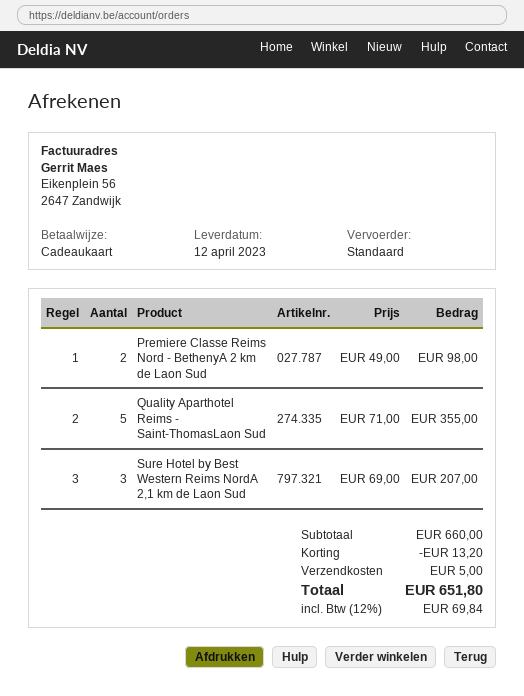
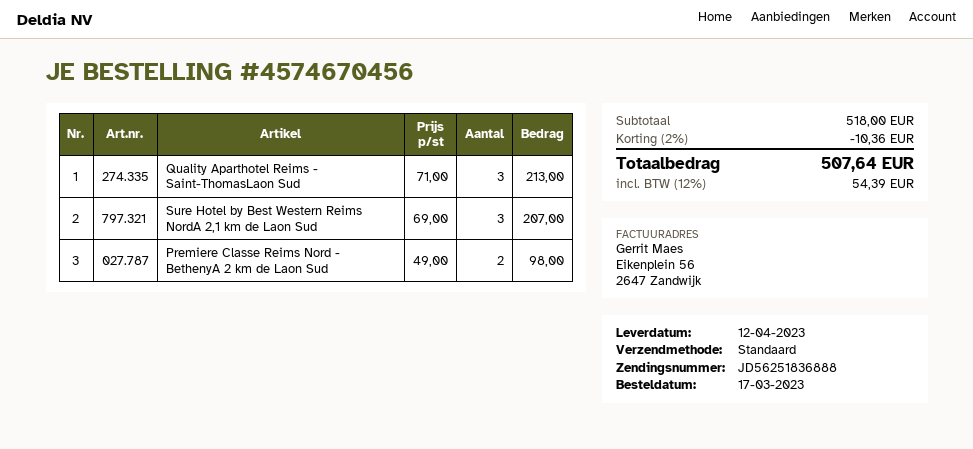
Quality Aparthotel Reims - Saint-ThomasLaon Sud: 5 x 71.00 = 355.00 -> 3 x 71.00 = 213.00
subtotal: 660.00 -> 518.00
discount: 13.20 -> 10.36
shipping: 5.00 -> none
tax: 12% = 69.84 -> 12% = 54.39
total: 651.80 -> 507.64

